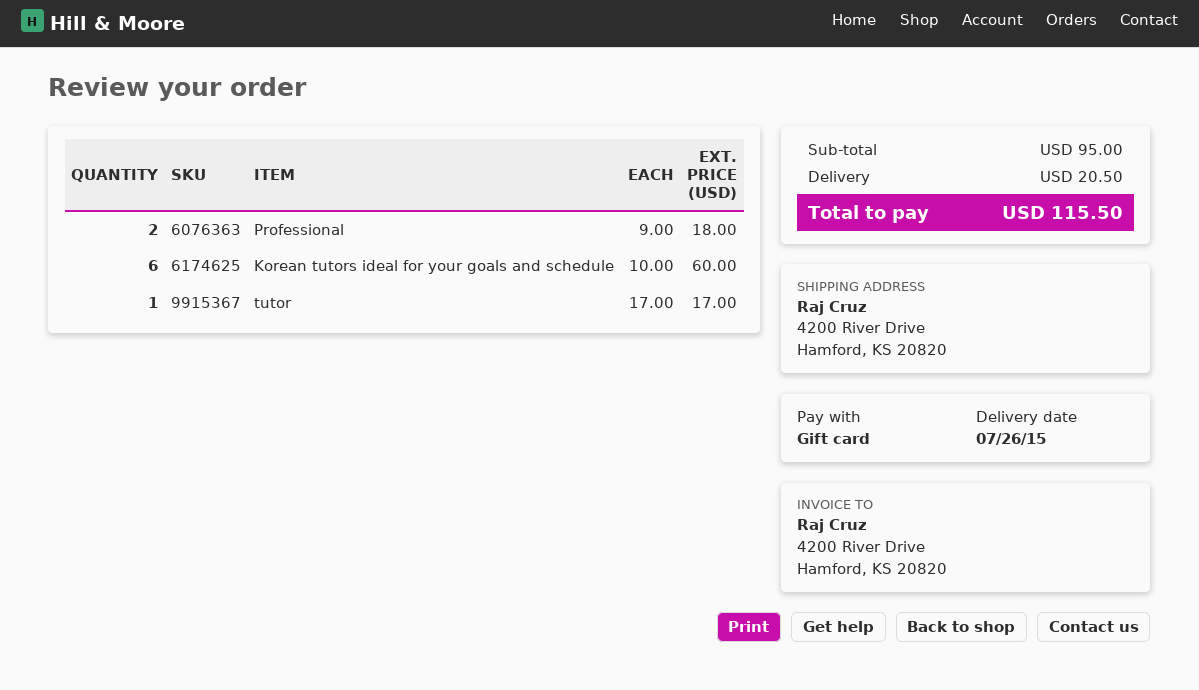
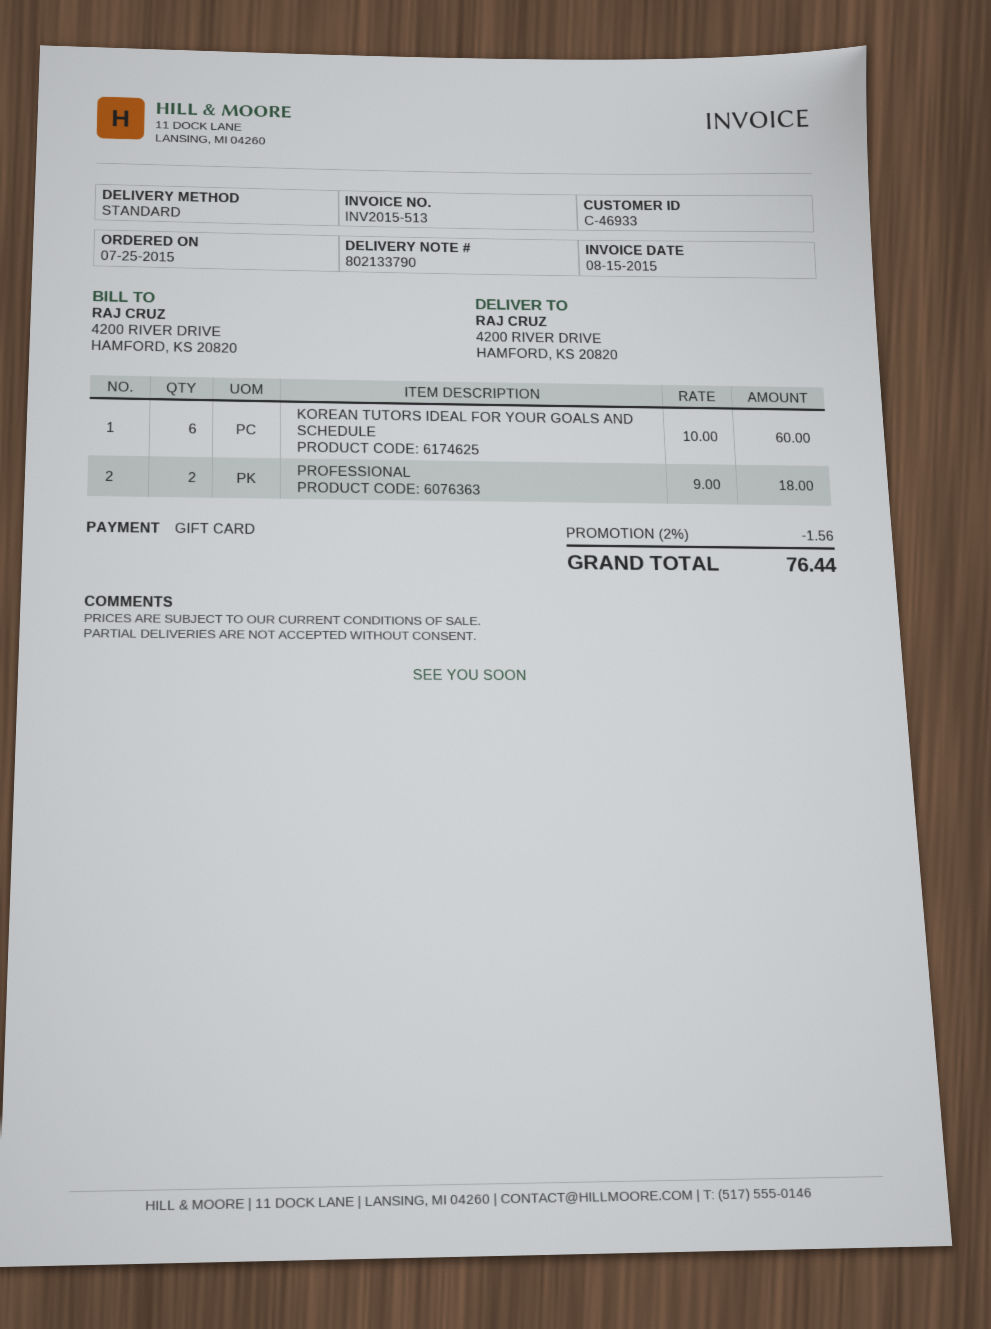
tutor: 1 x 17.00 = 17.00 -> none
discount: none -> 2% = 1.56
shipping: 20.50 -> none
total: 115.50 -> 76.44

